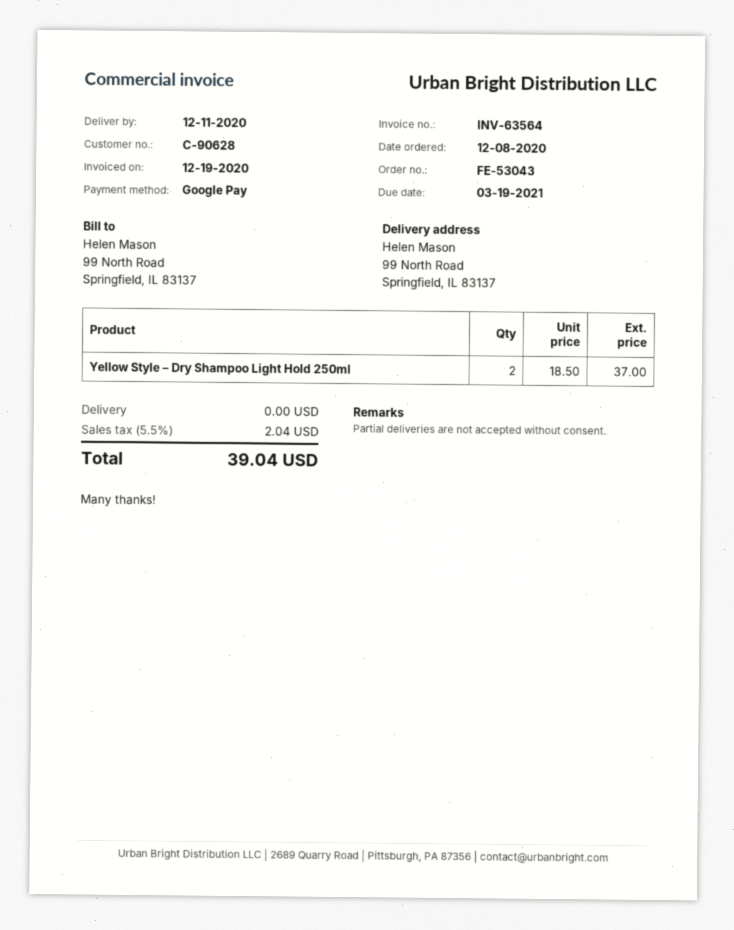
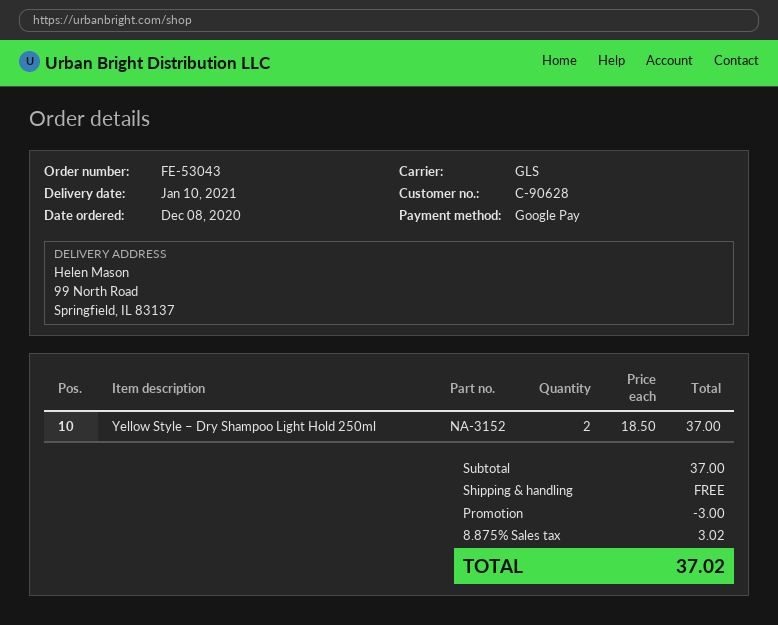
delivery date: 2020-12-11 -> 2021-01-10
discount: none -> 3.00
tax: 5.5% = 2.04 -> 8.875% = 3.02
total: 39.04 -> 37.02

